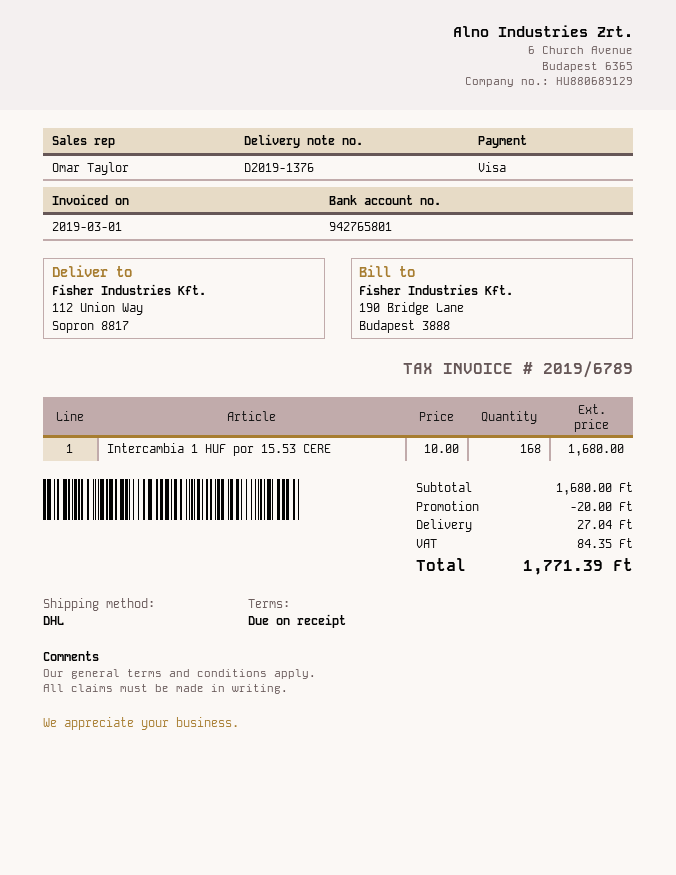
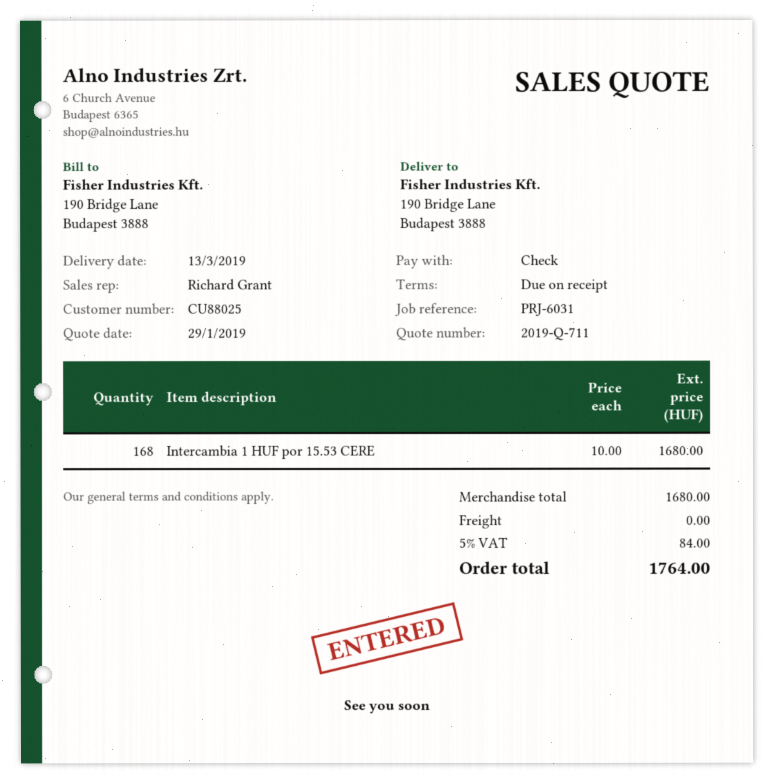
sales rep: Omar Taylor -> Richard Grant
payment method: Visa -> cheque
ship to: 112 Union Way, Sopron 8817 -> 190 Bridge Lane, Budapest 3888
discount: 20.00 -> none
shipping: 27.04 -> 0.00
tax: 84.35 -> 84.00
total: 1771.39 -> 1764.00

